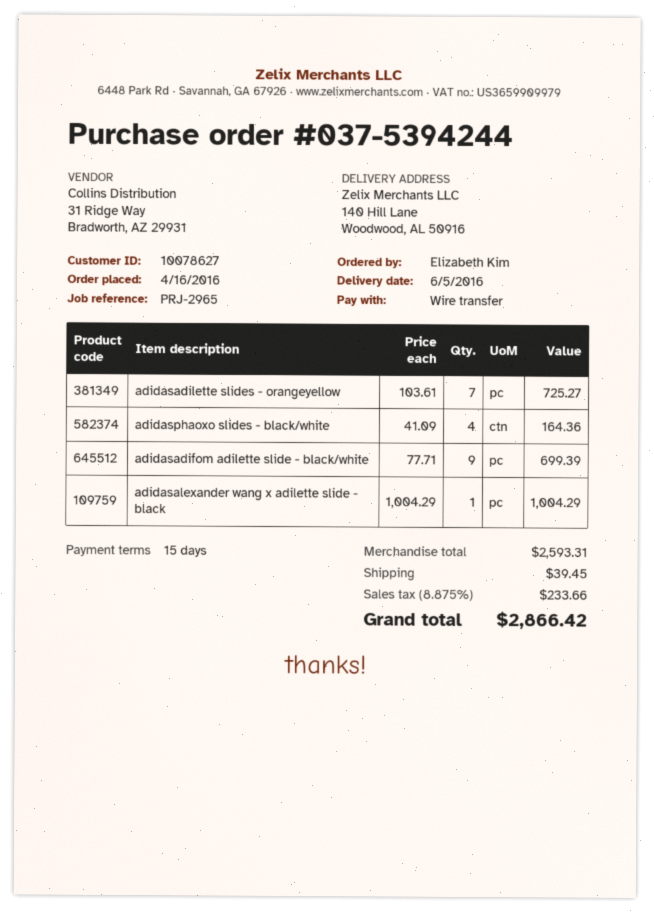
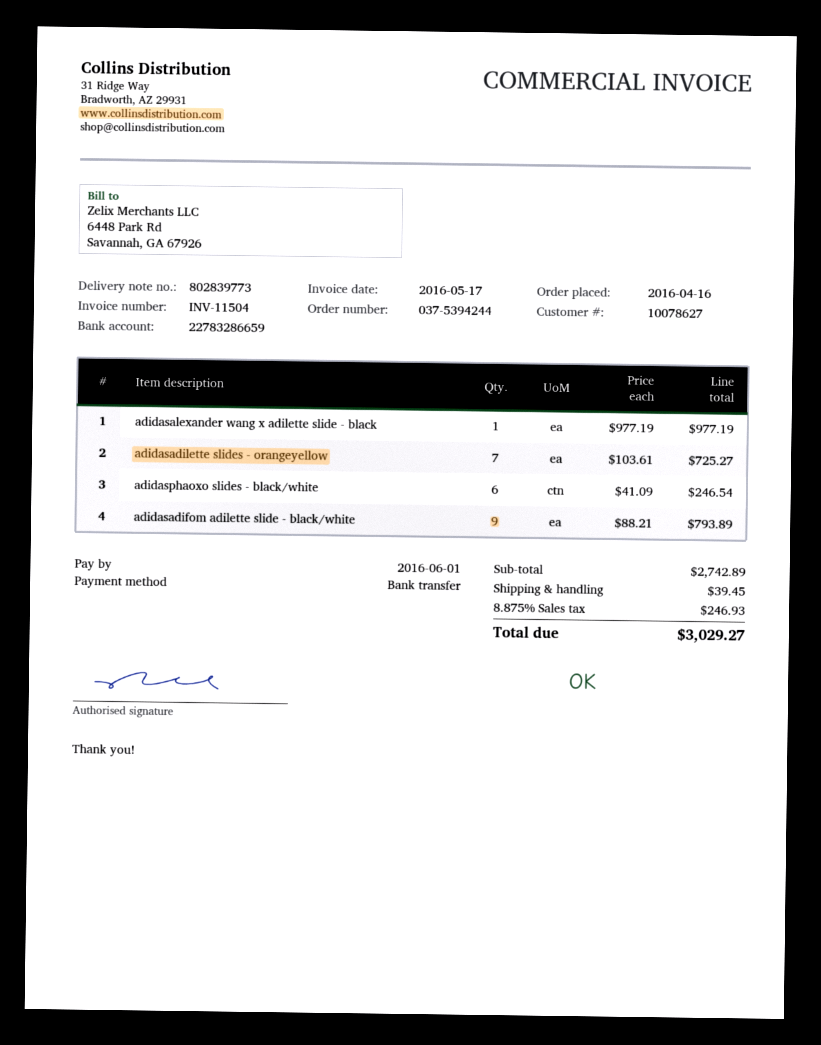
adidasphaoxo slides - black/white: 4 x 41.09 = 164.36 -> 6 x 41.09 = 246.54
adidasadifom adilette slide - black/white: 9 x 77.71 = 699.39 -> 9 x 88.21 = 793.89
adidasalexander wang x adilette slide - black: 1 x 1004.29 = 1004.29 -> 1 x 977.19 = 977.19
subtotal: 2593.31 -> 2742.89
tax: 8.875% = 233.66 -> 8.875% = 246.93
total: 2866.42 -> 3029.27

